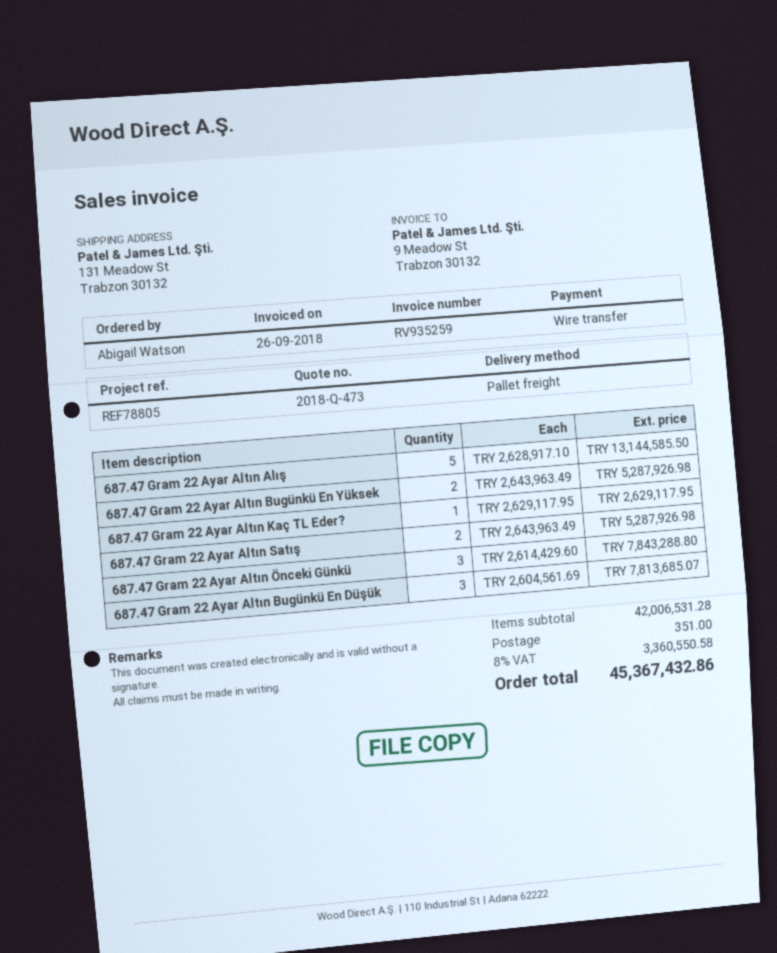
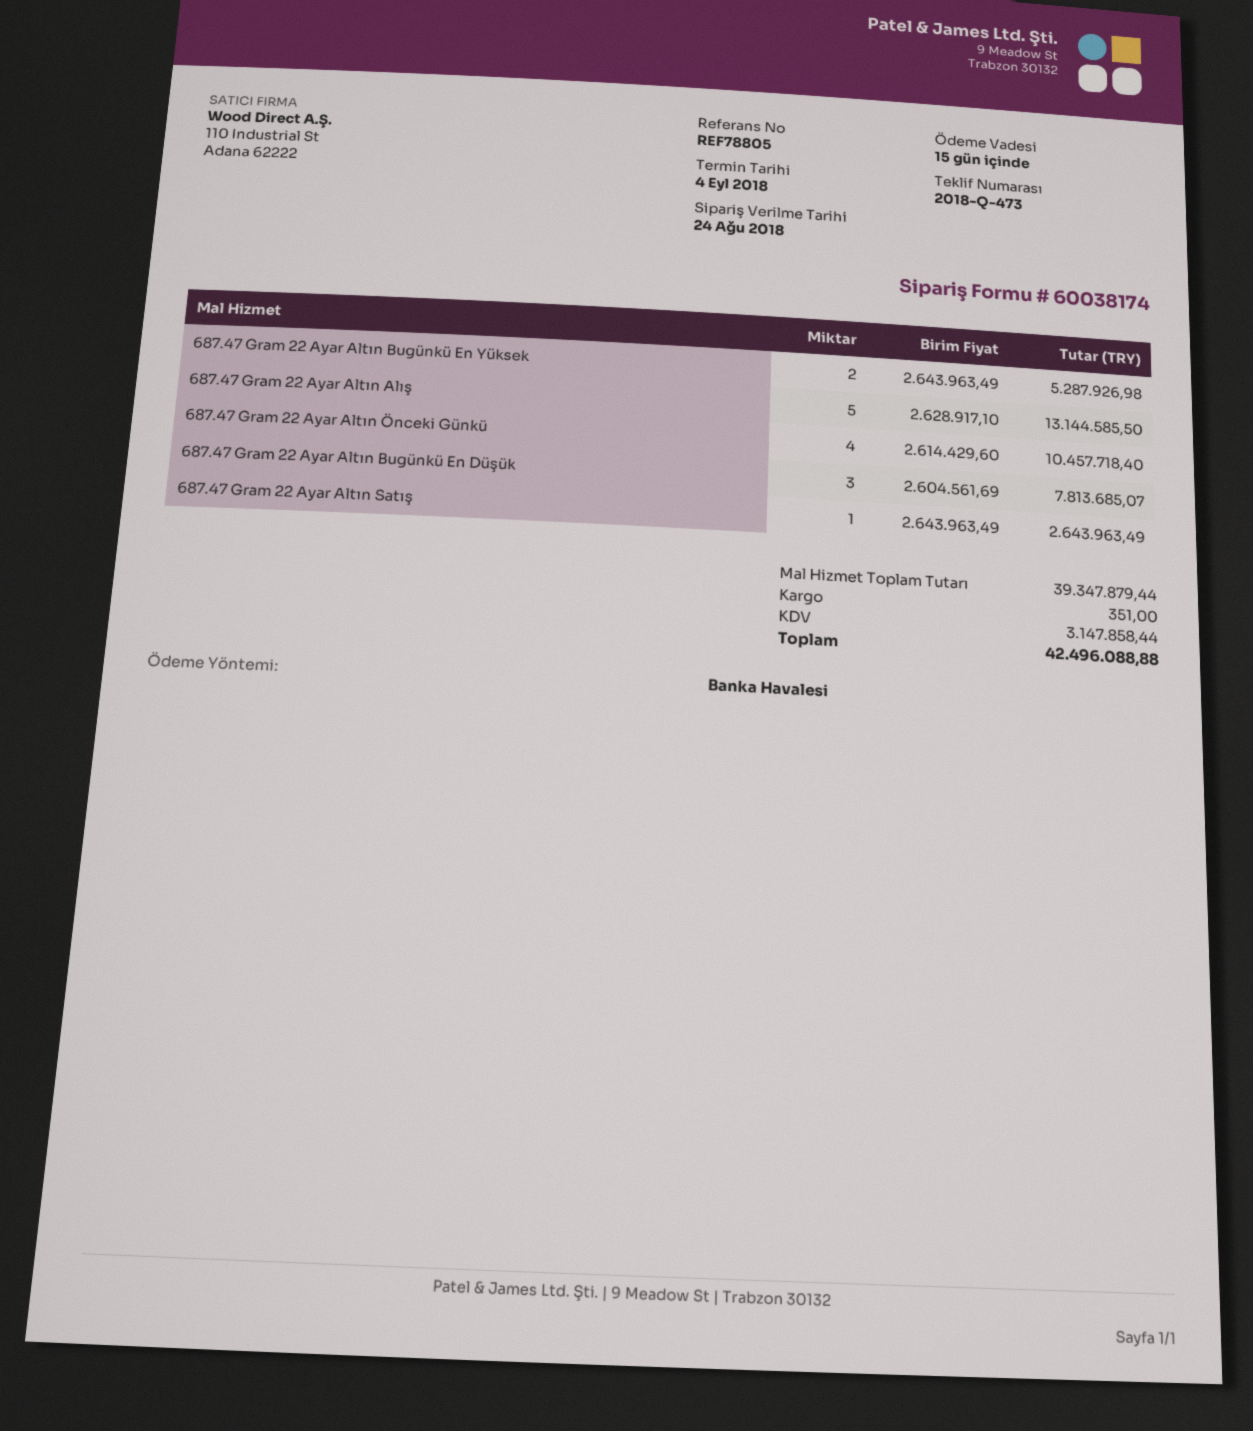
687.47 Gram 22 Ayar Altın Kaç TL Eder?: 1 x 2629117.95 = 2629117.95 -> none
687.47 Gram 22 Ayar Altın Satış: 2 x 2643963.49 = 5287926.98 -> 1 x 2643963.49 = 2643963.49
687.47 Gram 22 Ayar Altın Önceki Günkü: 3 x 2614429.60 = 7843288.80 -> 4 x 2614429.60 = 10457718.40
subtotal: 42006531.28 -> 39347879.44
tax: 3360550.58 -> 3147858.44
total: 45367432.86 -> 42496088.88

